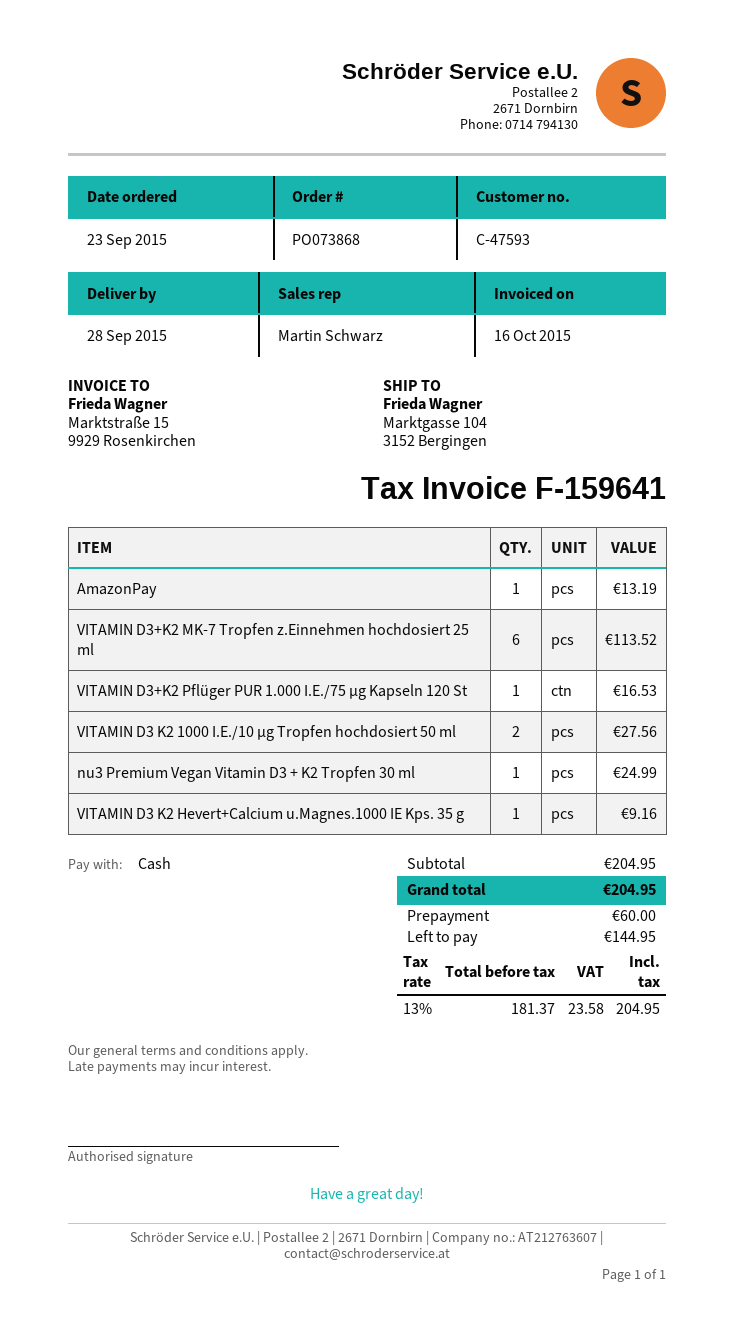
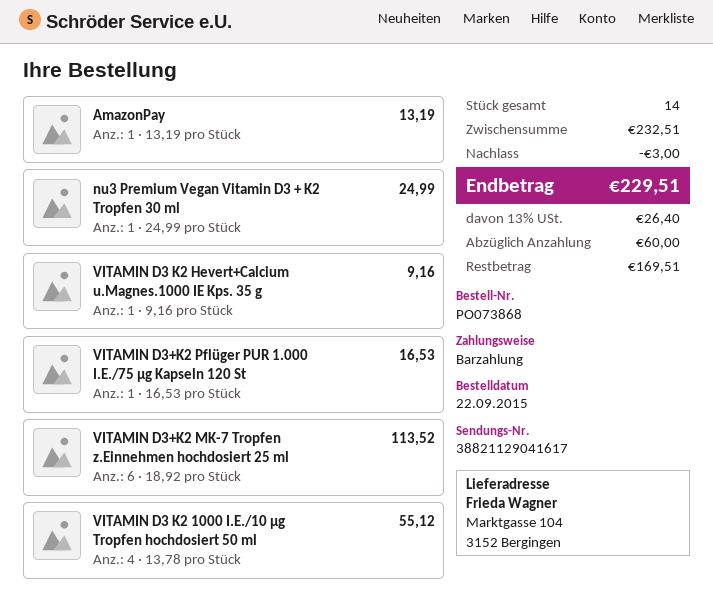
order date: 2015-09-23 -> 2015-09-22
VITAMIN D3 K2 1000 I.E./10 µg Tropfen hochdosiert 50 ml: 2 for 27.56 -> 4 for 55.12
subtotal: 204.95 -> 232.51
discount: none -> 3.00
tax: 13% = 23.58 -> 13% = 26.40
total: 204.95 -> 229.51
balance: 144.95 -> 169.51

